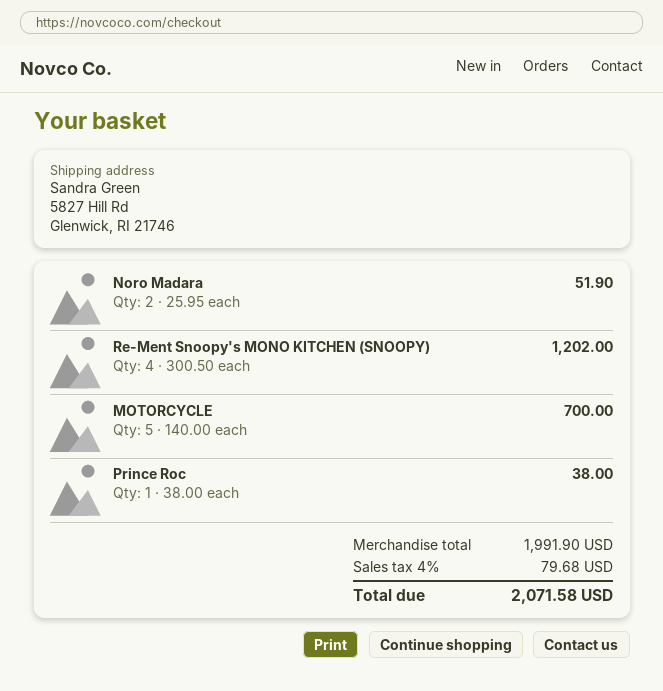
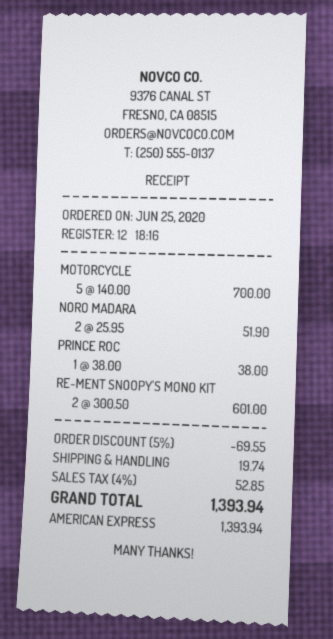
Re-Ment Snoopy's MONO KITCHEN (SNOOPY): 4 x 300.50 = 1202.00 -> 2 x 300.50 = 601.00
discount: none -> 5% = 69.55
shipping: none -> 19.74
tax: 4% = 79.68 -> 4% = 52.85
total: 2071.58 -> 1393.94

